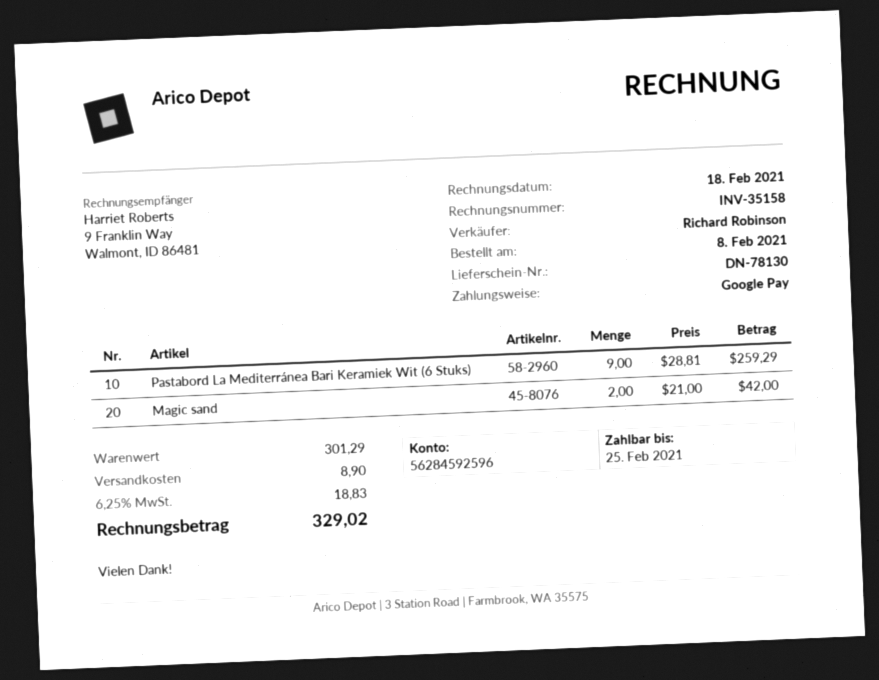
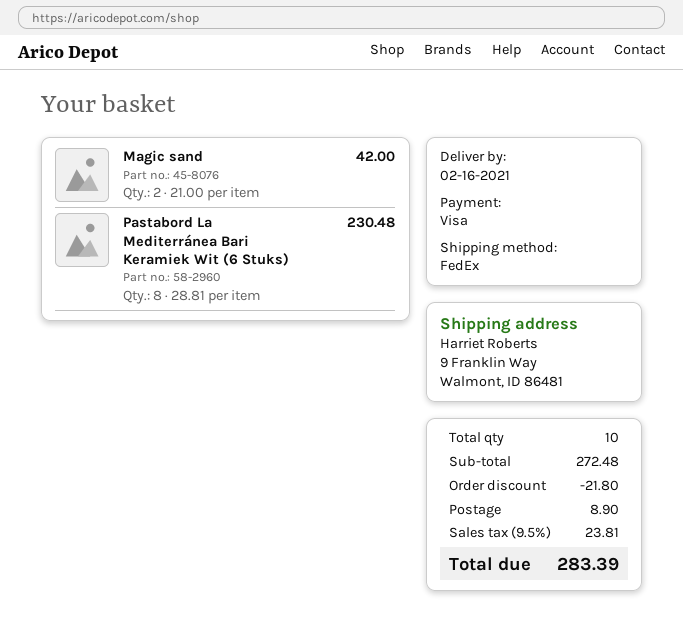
payment method: Google Pay -> Visa
Pastabord La Mediterránea Bari Keramiek Wit (6 Stuks): 9 x 28.81 = 259.29 -> 8 x 28.81 = 230.48
subtotal: 301.29 -> 272.48
discount: none -> 21.80
tax: 6.25% = 18.83 -> 9.5% = 23.81
total: 329.02 -> 283.39

